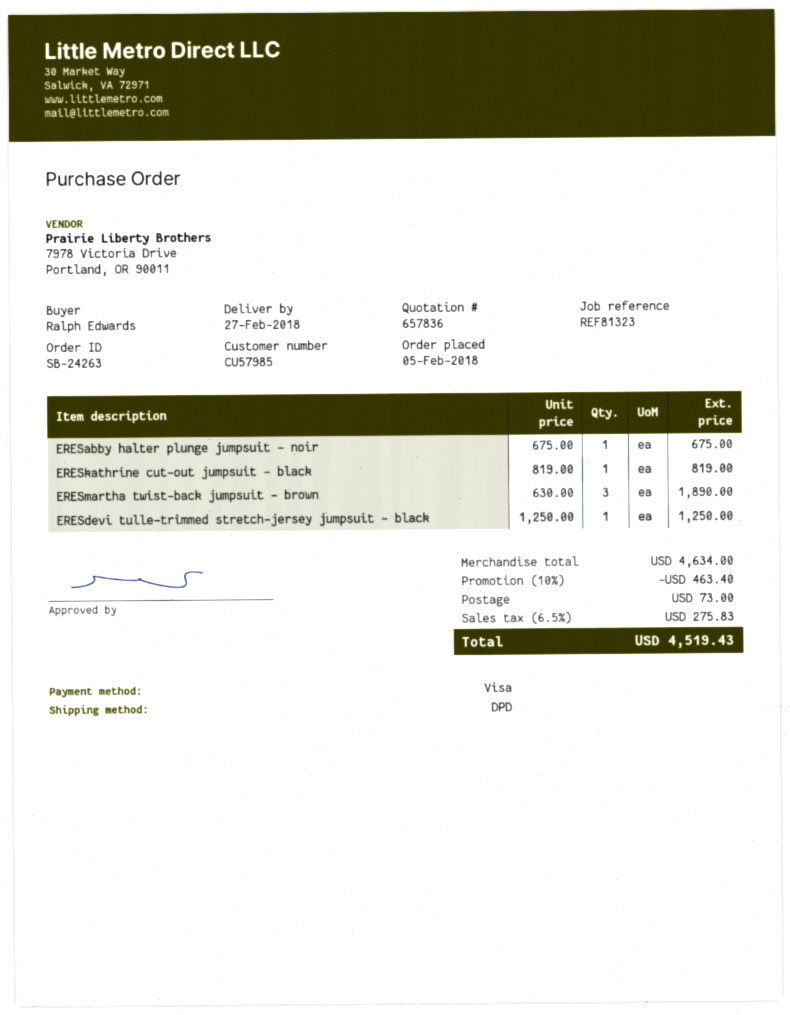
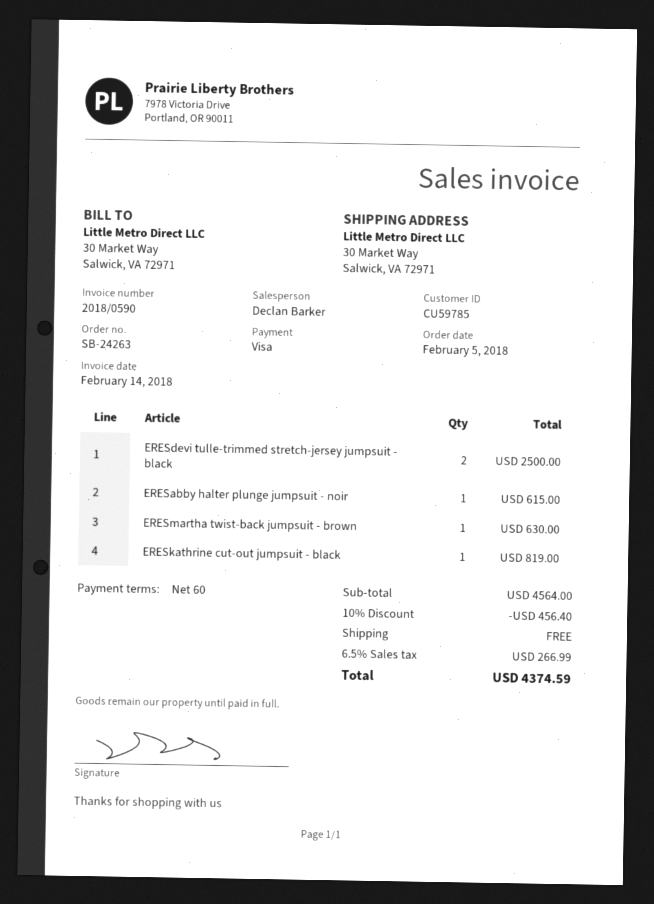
customer number: CU57985 -> CU59785
ERESabby halter plunge jumpsuit - noir: 1 for 675.00 -> 1 for 615.00
ERESmartha twist-back jumpsuit - brown: 3 for 1890.00 -> 1 for 630.00
ERESdevi tulle-trimmed stretch-jersey jumpsuit - black: 1 for 1250.00 -> 2 for 2500.00
subtotal: 4634.00 -> 4564.00
discount: 10% = 463.40 -> 10% = 456.40
shipping: 73.00 -> 0.00
tax: 6.5% = 275.83 -> 6.5% = 266.99
total: 4519.43 -> 4374.59

